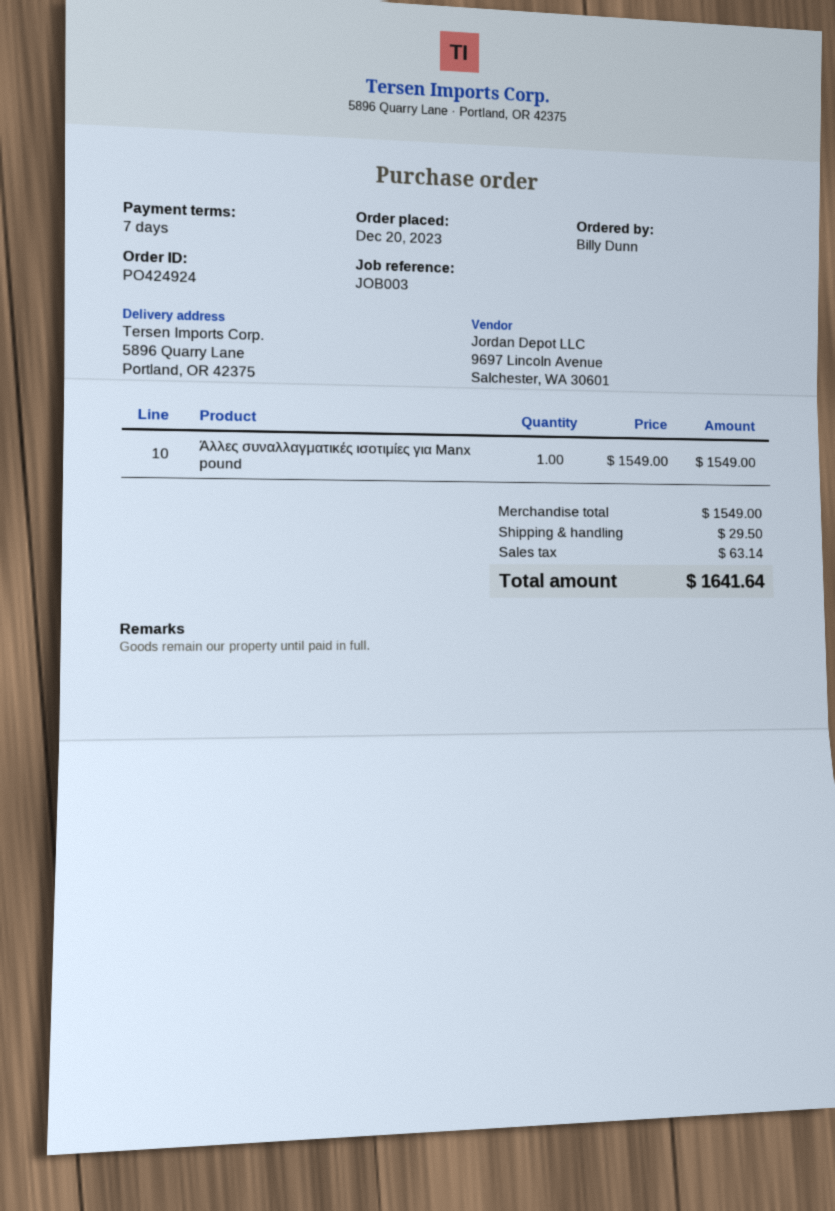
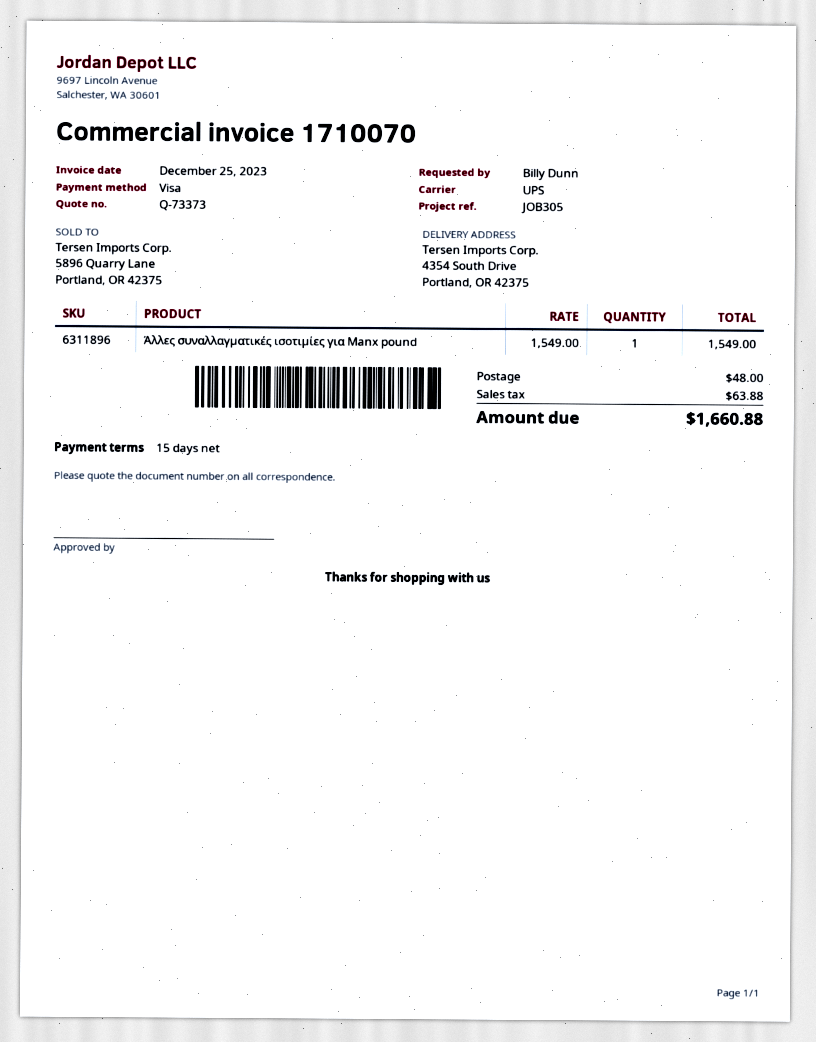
payment terms: 7 days -> 15 days
reference: JOB003 -> JOB305
ship to: 5896 Quarry Lane, Portland, OR 42375 -> 4354 South Drive, Portland, OR 42375
shipping: 29.50 -> 48.00
tax: 63.14 -> 63.88
total: 1641.64 -> 1660.88

